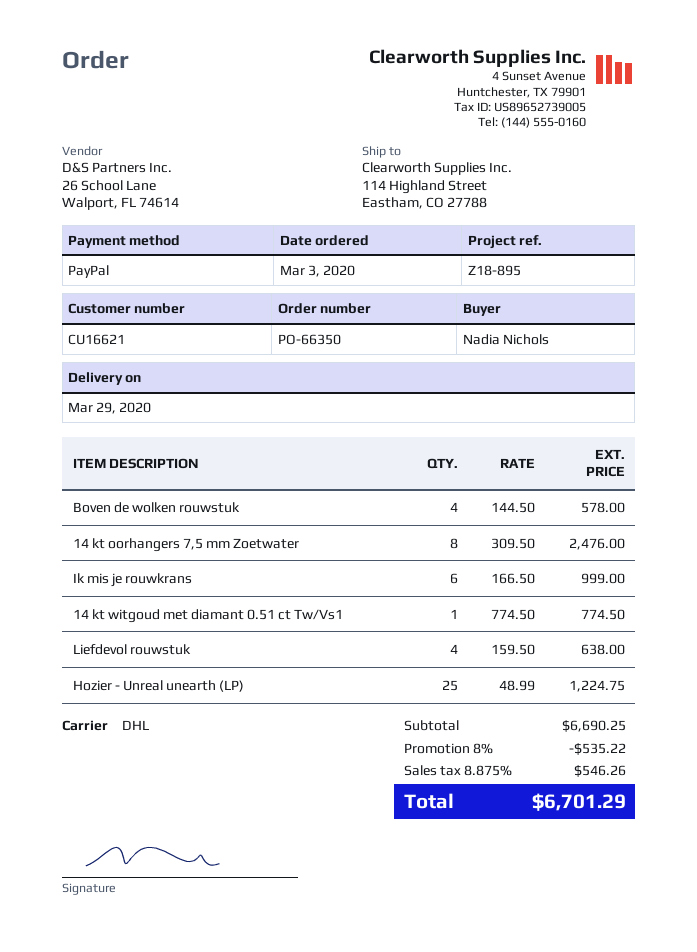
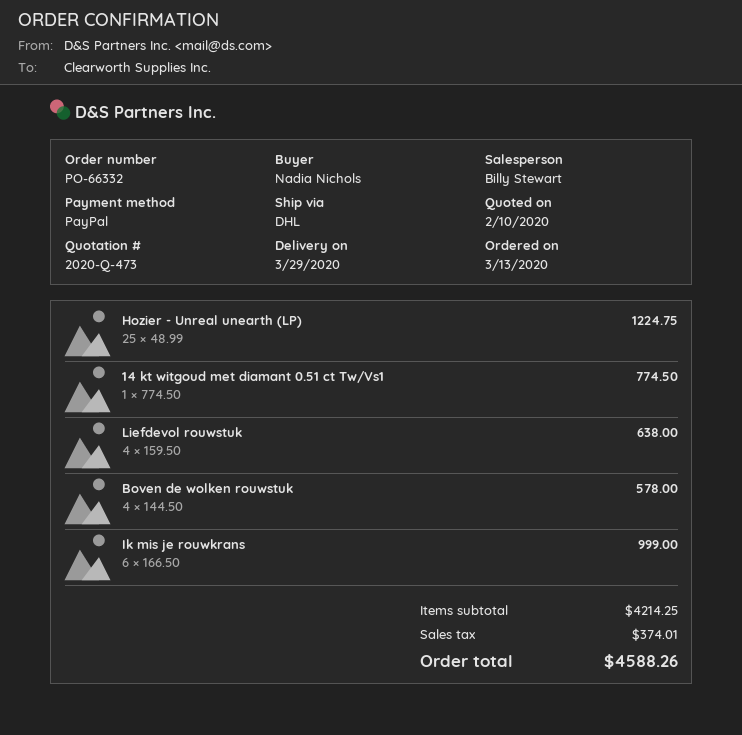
order number: PO-66350 -> PO-66332
order date: 2020-03-03 -> 2020-03-13
14 kt oorhangers 7,5 mm Zoetwater: 8 x 309.50 = 2476.00 -> none
subtotal: 6690.25 -> 4214.25
discount: 8% = 535.22 -> none
tax: 546.26 -> 374.01
total: 6701.29 -> 4588.26

